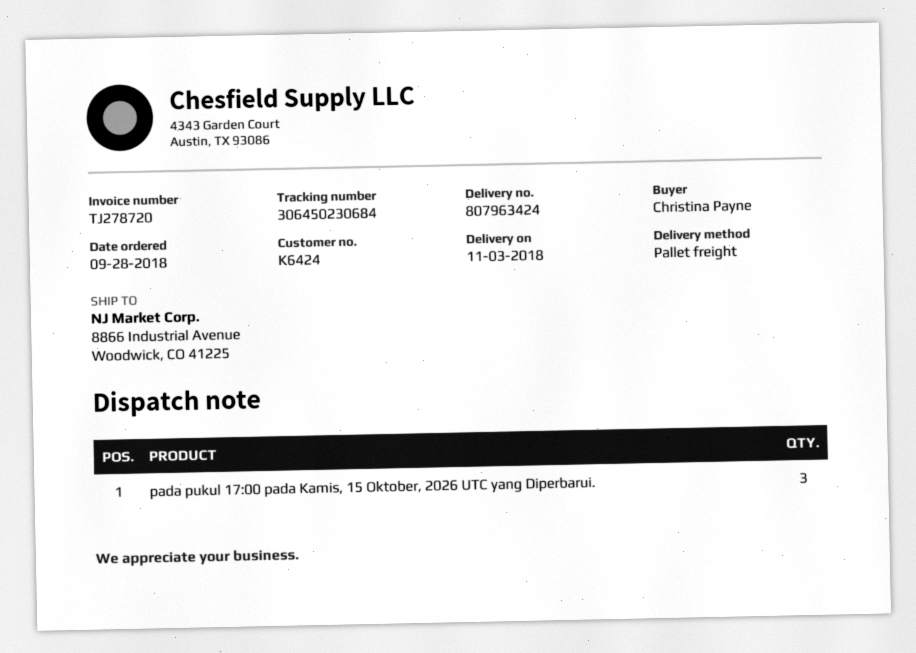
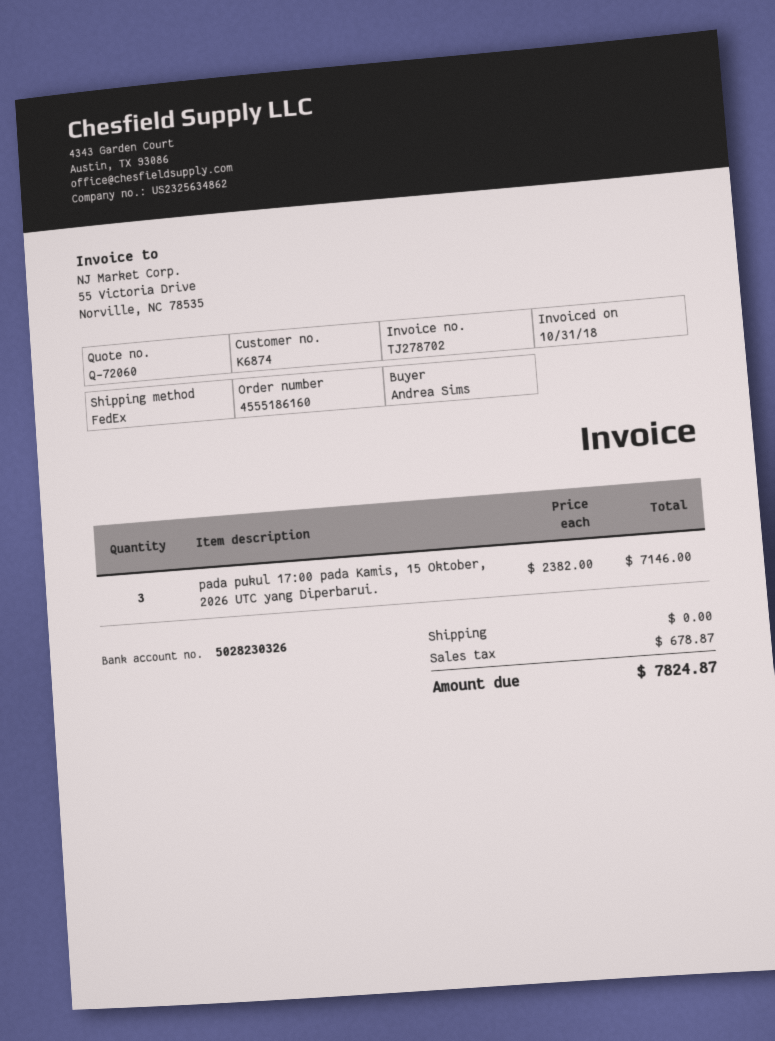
invoice number: TJ278720 -> TJ278702
customer number: K6424 -> K6874
ordered by: Christina Payne -> Andrea Sims
shipping method: pallet freight -> FedEx

